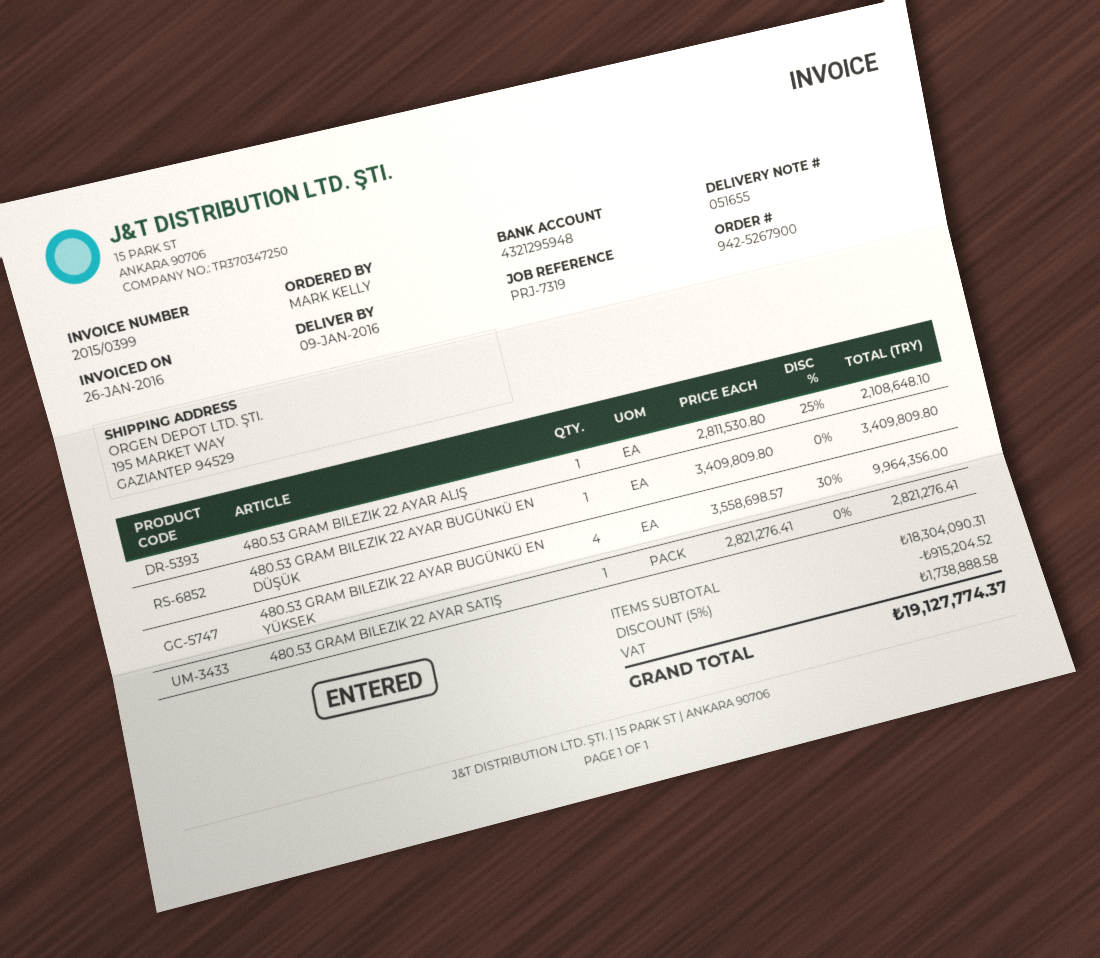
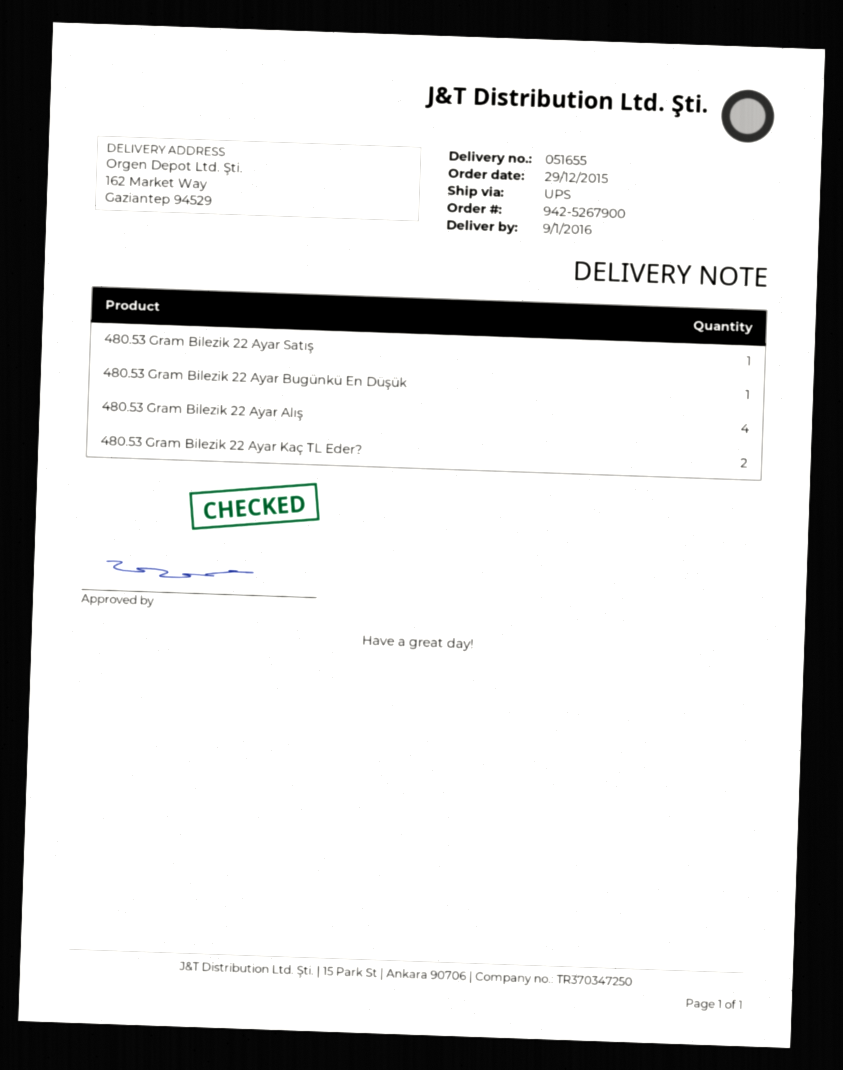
ship to: 195 MARKET WAY, GAZIANTEP 94529 -> 162 Market Way, Gaziantep 94529
480.53 GRAM BILEZIK 22 AYAR ALIŞ: 1 -> 4
480.53 GRAM BILEZIK 22 AYAR BUGÜNKÜ EN YÜKSEK: 4 -> none
480.53 Gram Bilezik 22 Ayar Kaç TL Eder?: none -> 2

